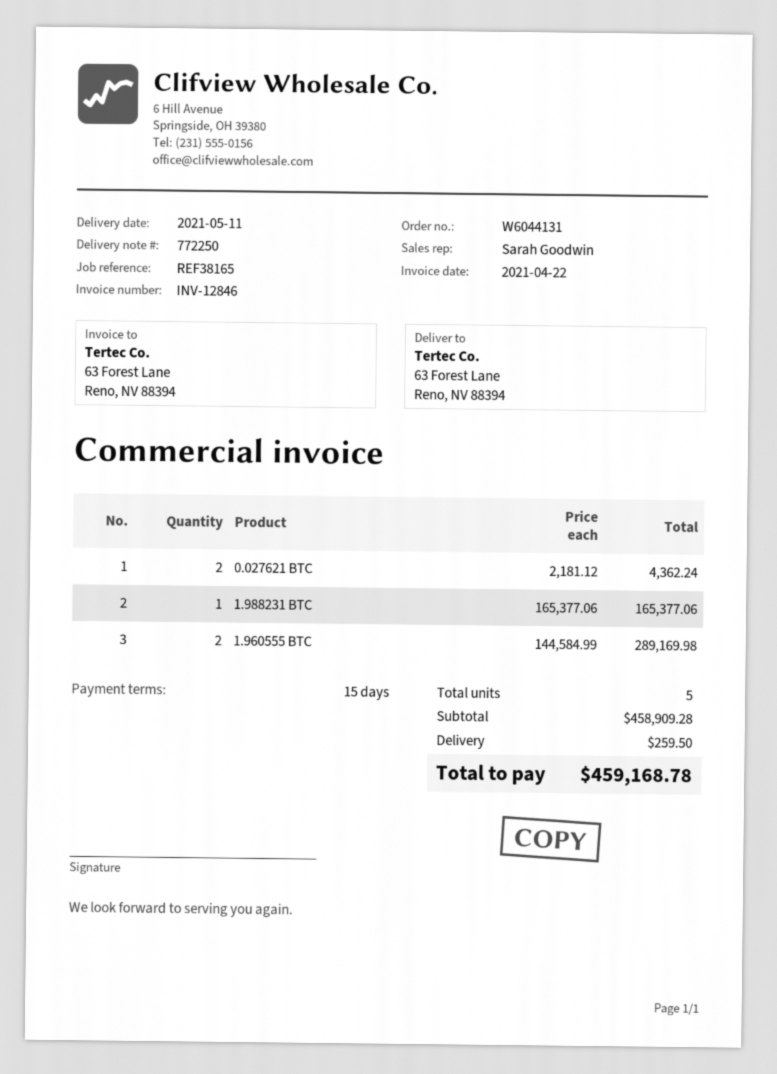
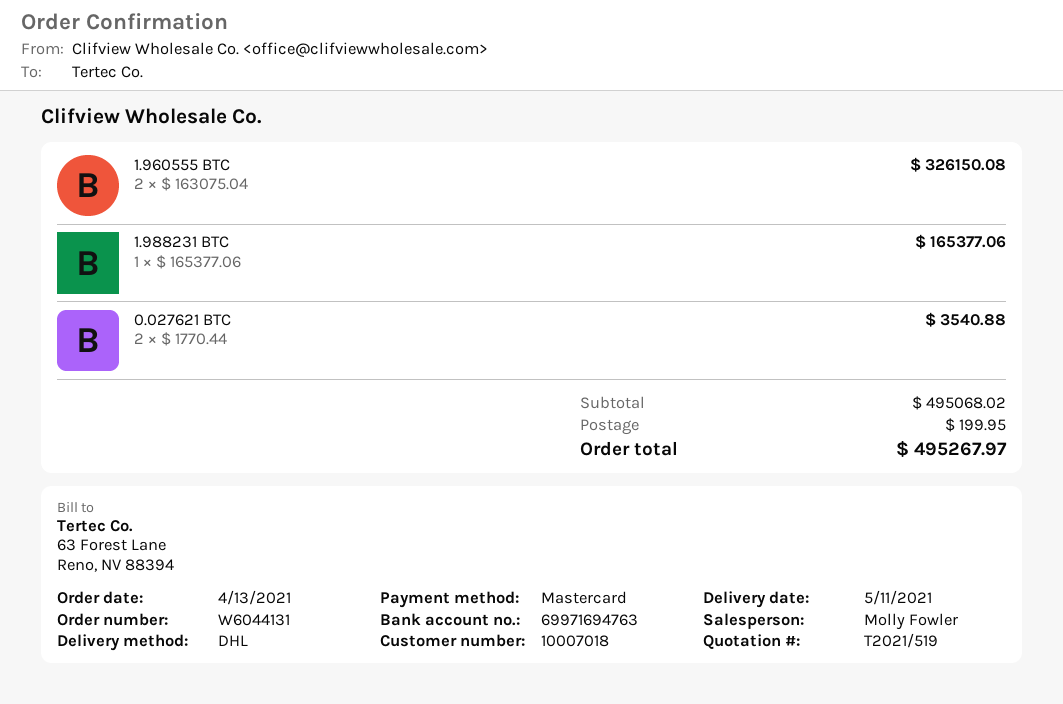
sales rep: Sarah Goodwin -> Molly Fowler
0.027621 BTC: 2 x 2181.12 = 4362.24 -> 2 x 1770.44 = 3540.88
1.960555 BTC: 2 x 144584.99 = 289169.98 -> 2 x 163075.04 = 326150.08
subtotal: 458909.28 -> 495068.02
shipping: 259.50 -> 199.95
total: 459168.78 -> 495267.97

